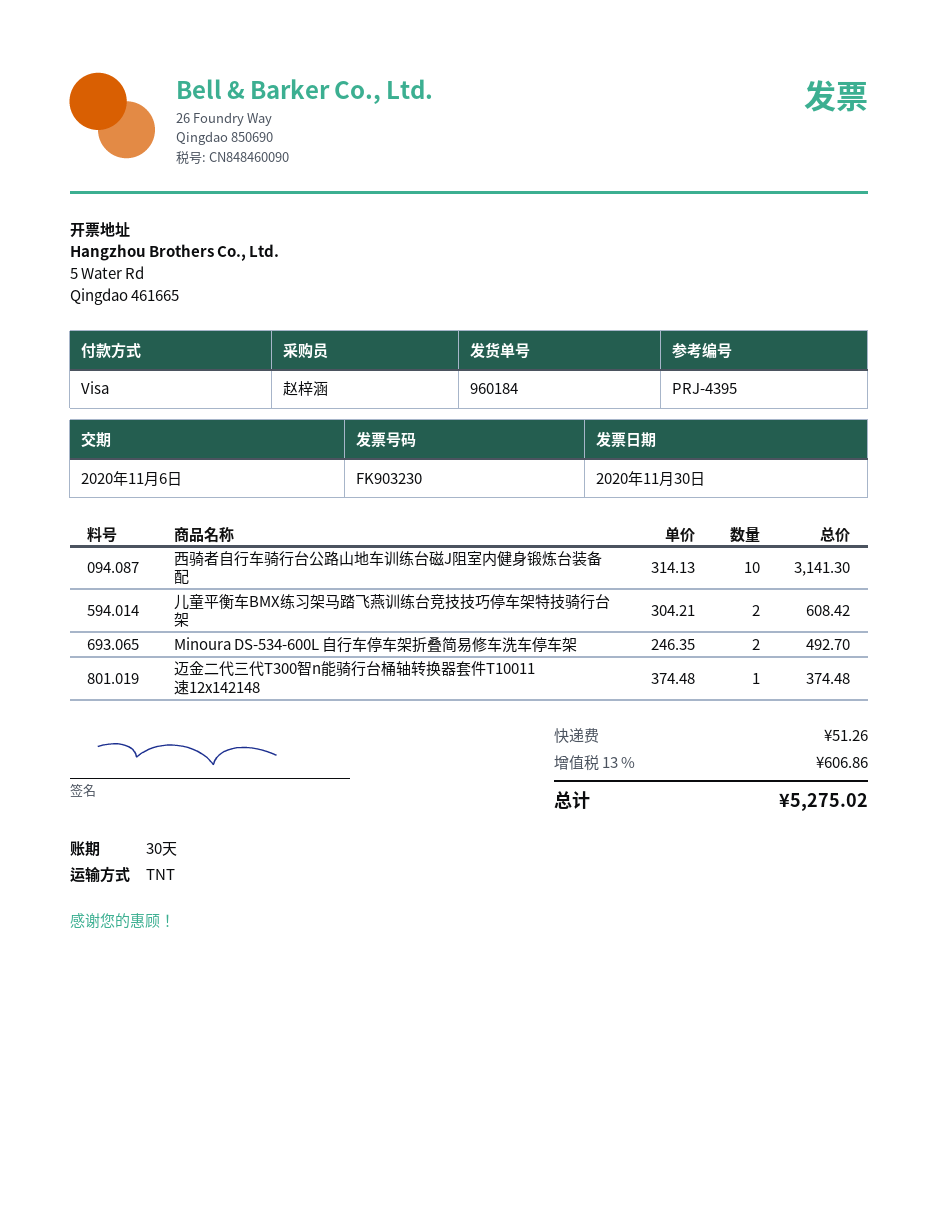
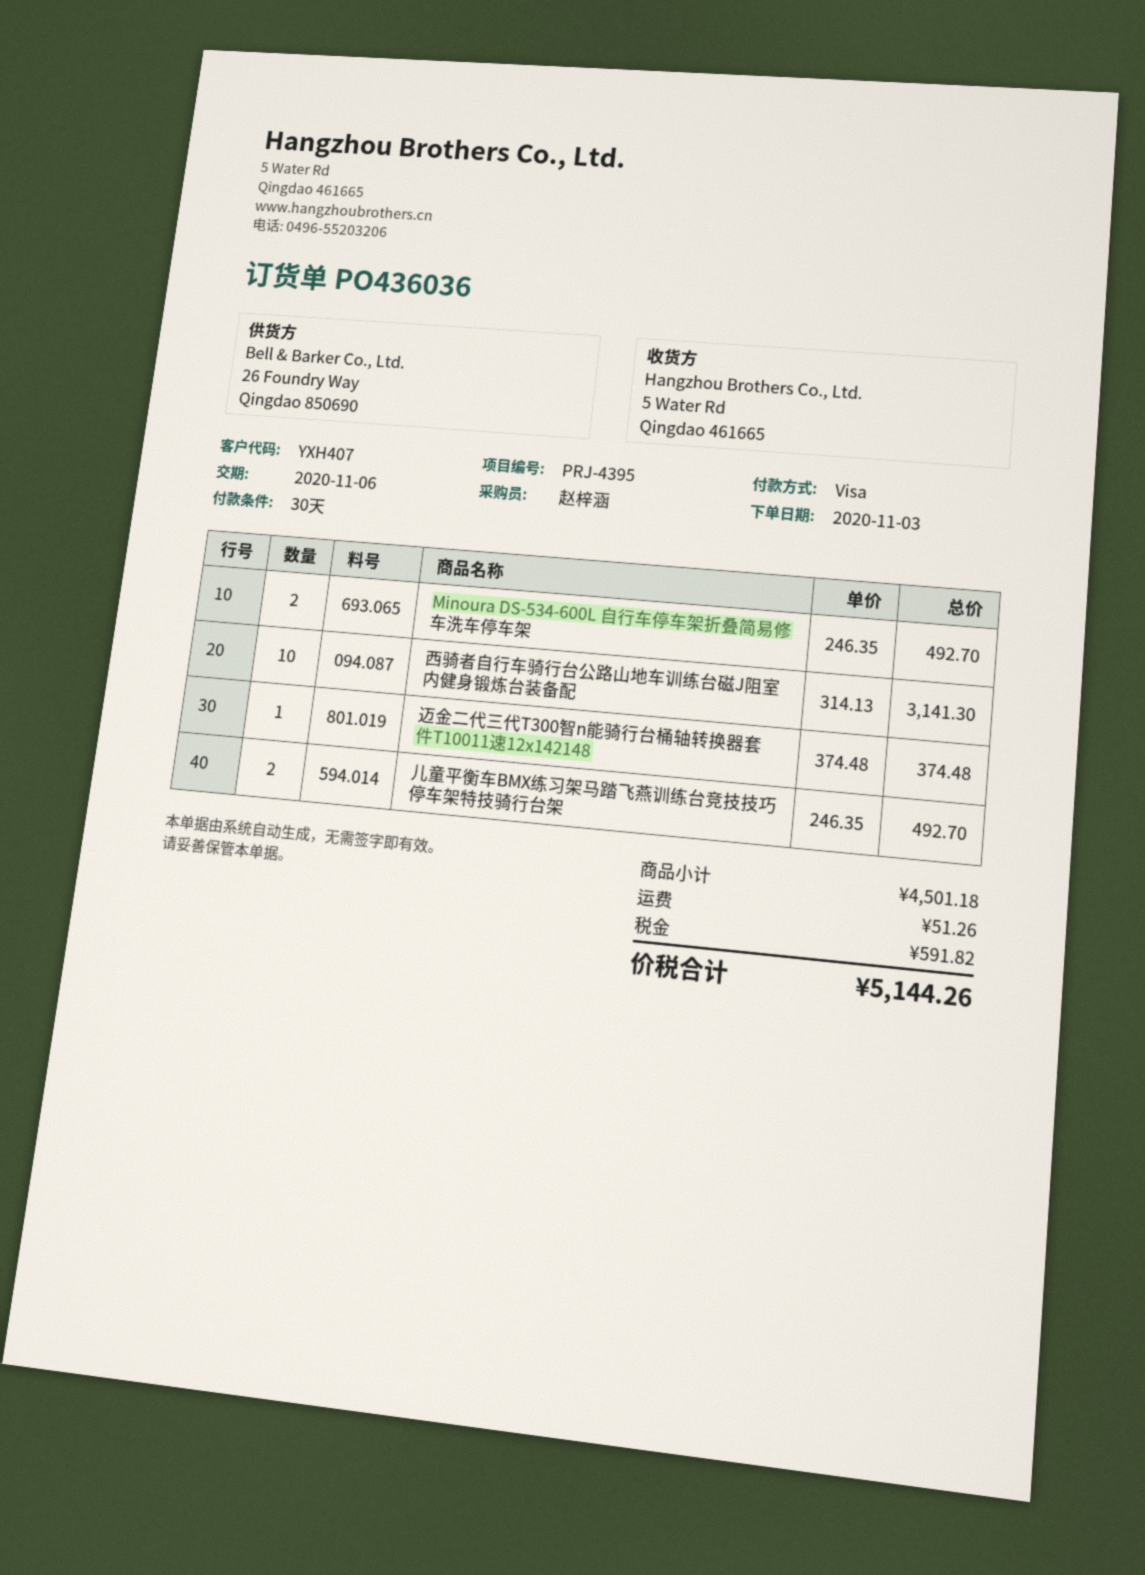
儿童平衡车BMX练习架马踏飞燕训练台竞技技巧停车架特技骑行台架: 2 x 304.21 = 608.42 -> 2 x 246.35 = 492.70
tax: 606.86 -> 591.82
total: 5275.02 -> 5144.26

